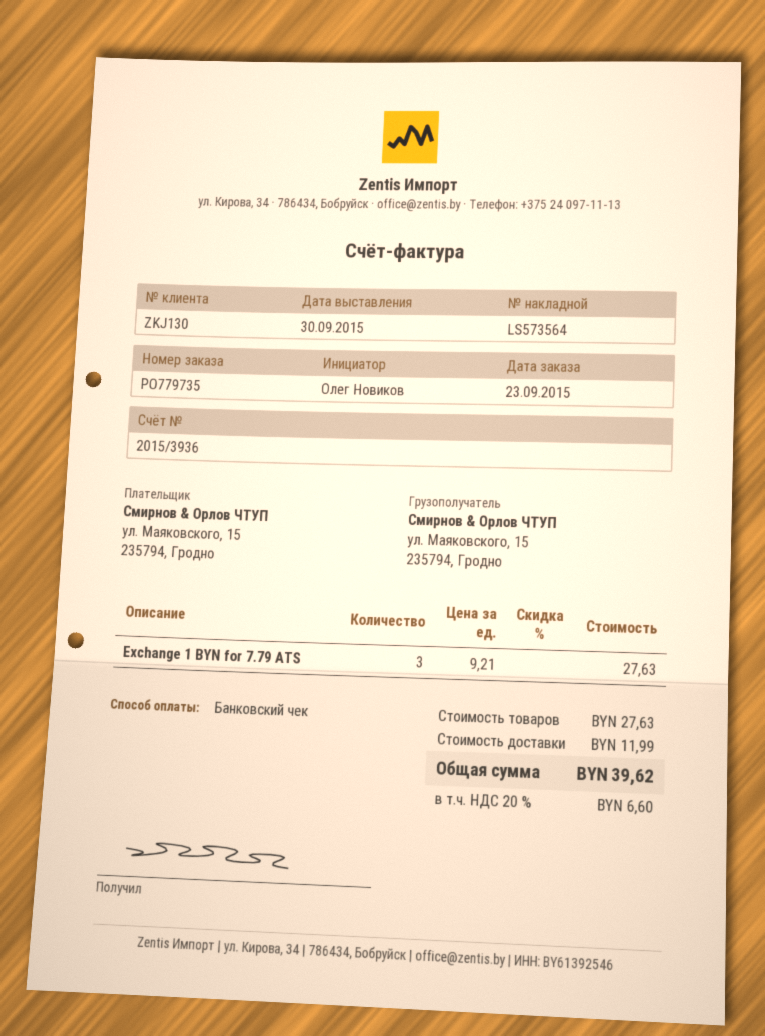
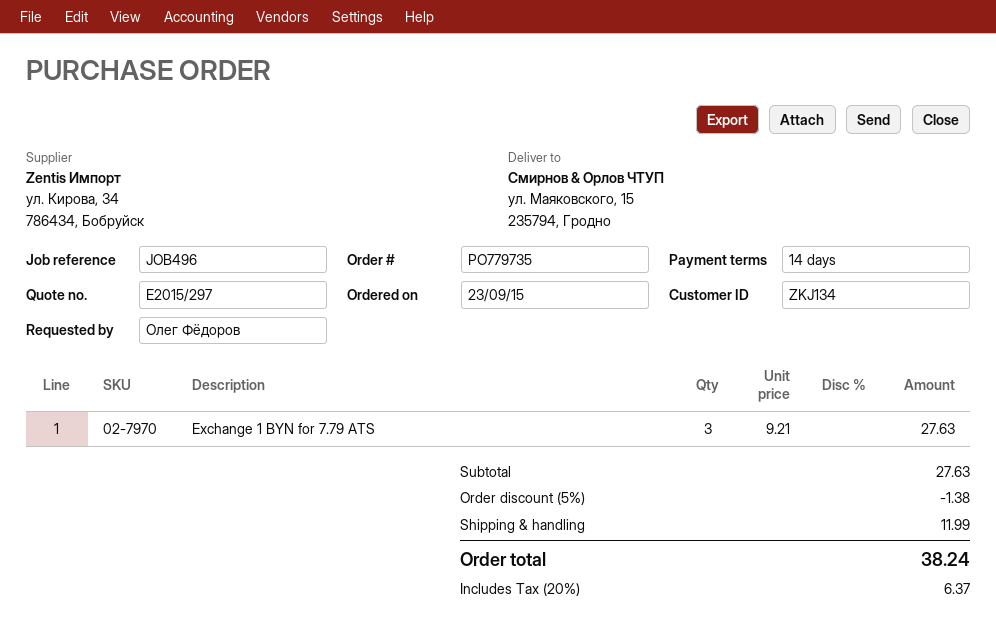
customer number: ZKJ130 -> ZKJ134
ordered by: Олег Новиков -> Олег Фёдоров
discount: none -> 5% = 1.38
tax: 20% = 6.60 -> 20% = 6.37
total: 39.62 -> 38.24

